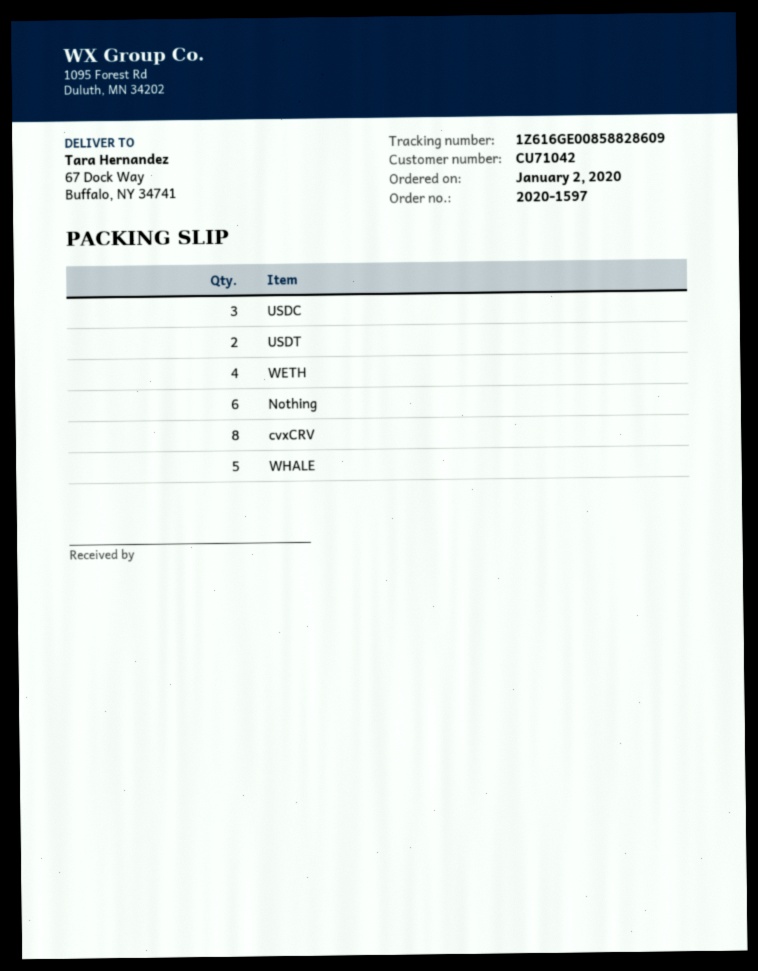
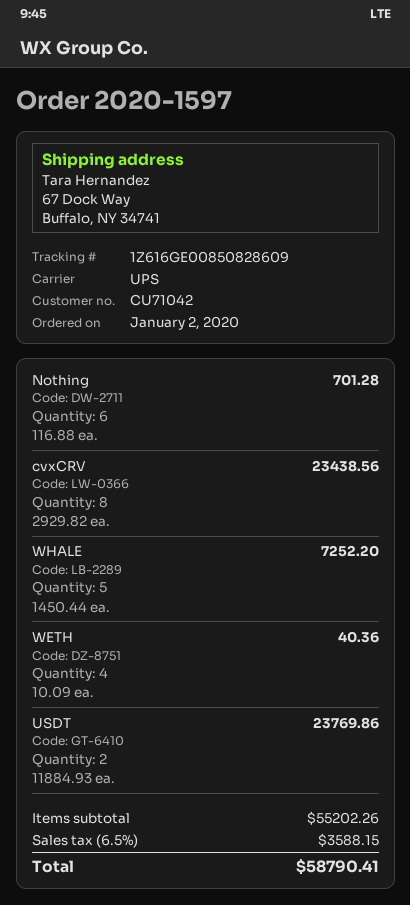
tracking number: 1Z616GE00858828609 -> 1Z616GE00850828609
USDC: 3 -> none

